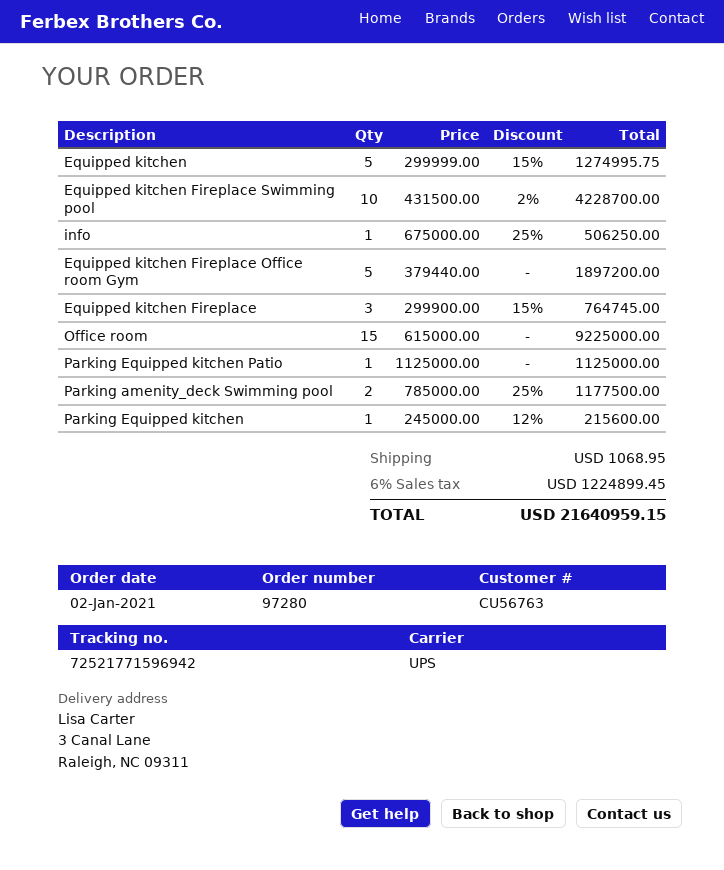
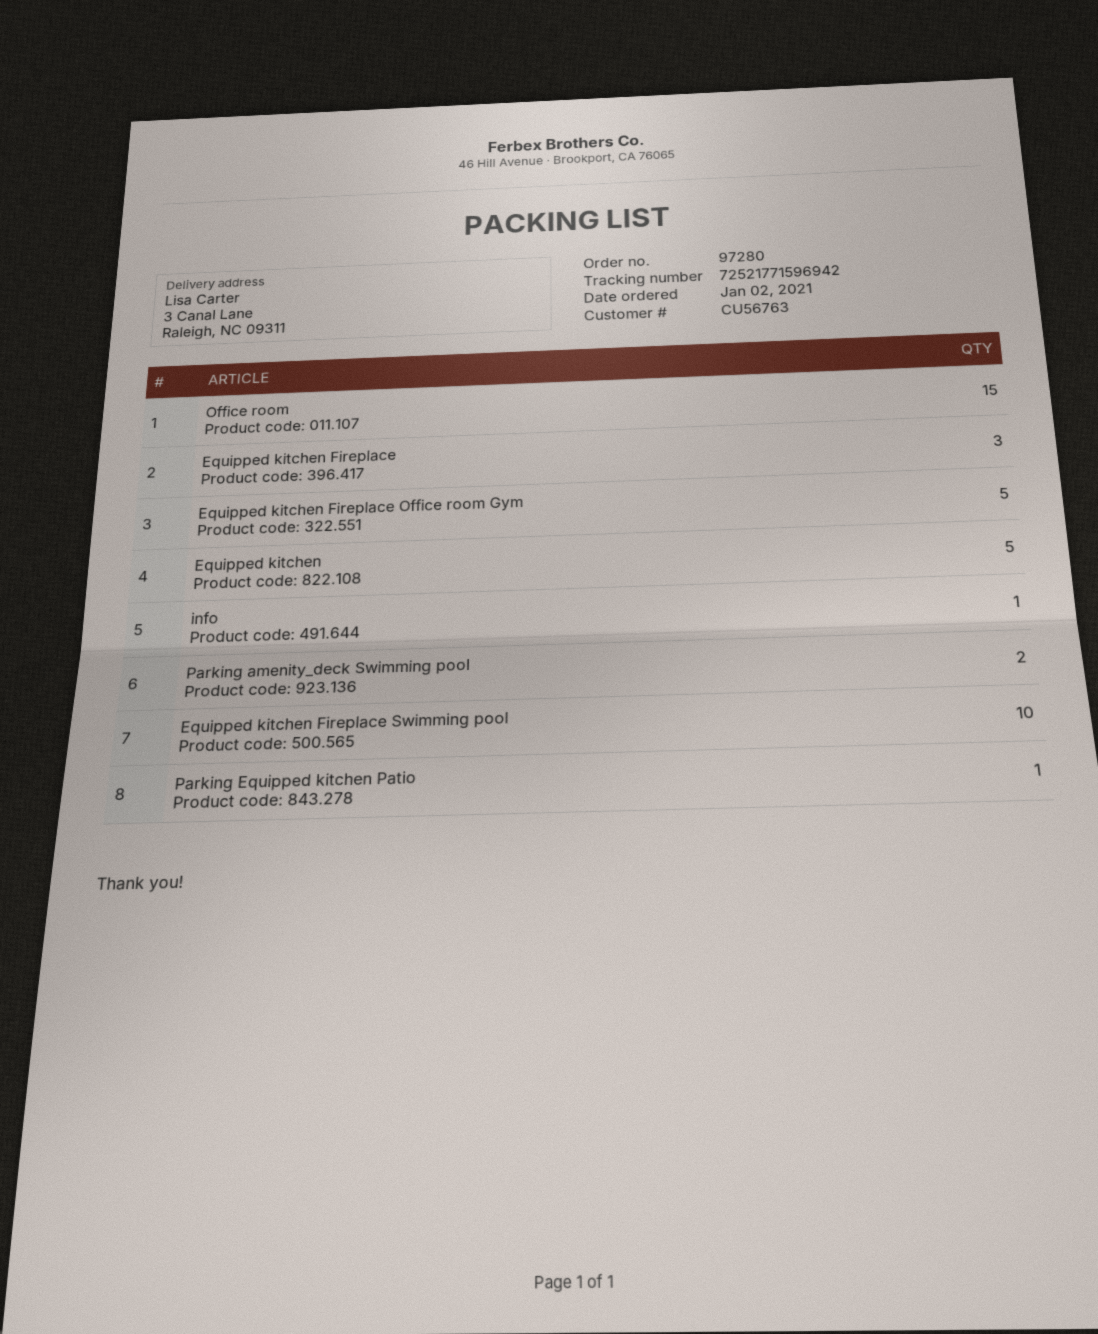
Parking Equipped kitchen: 1 -> none

